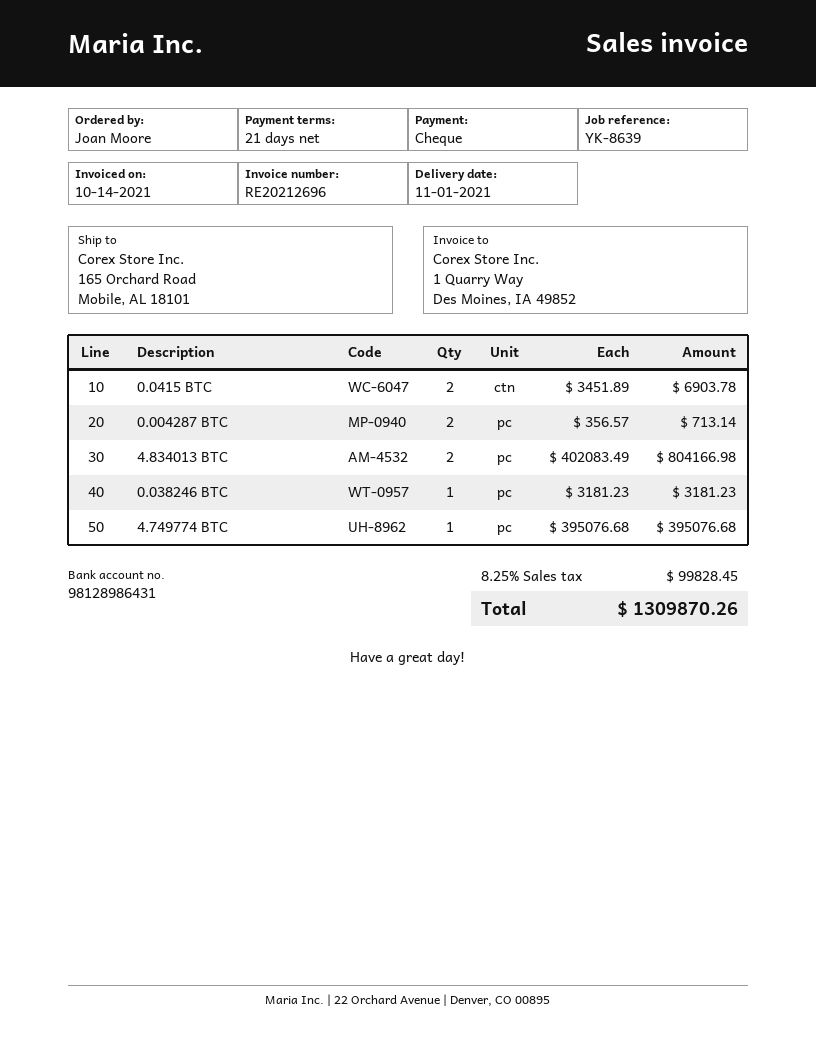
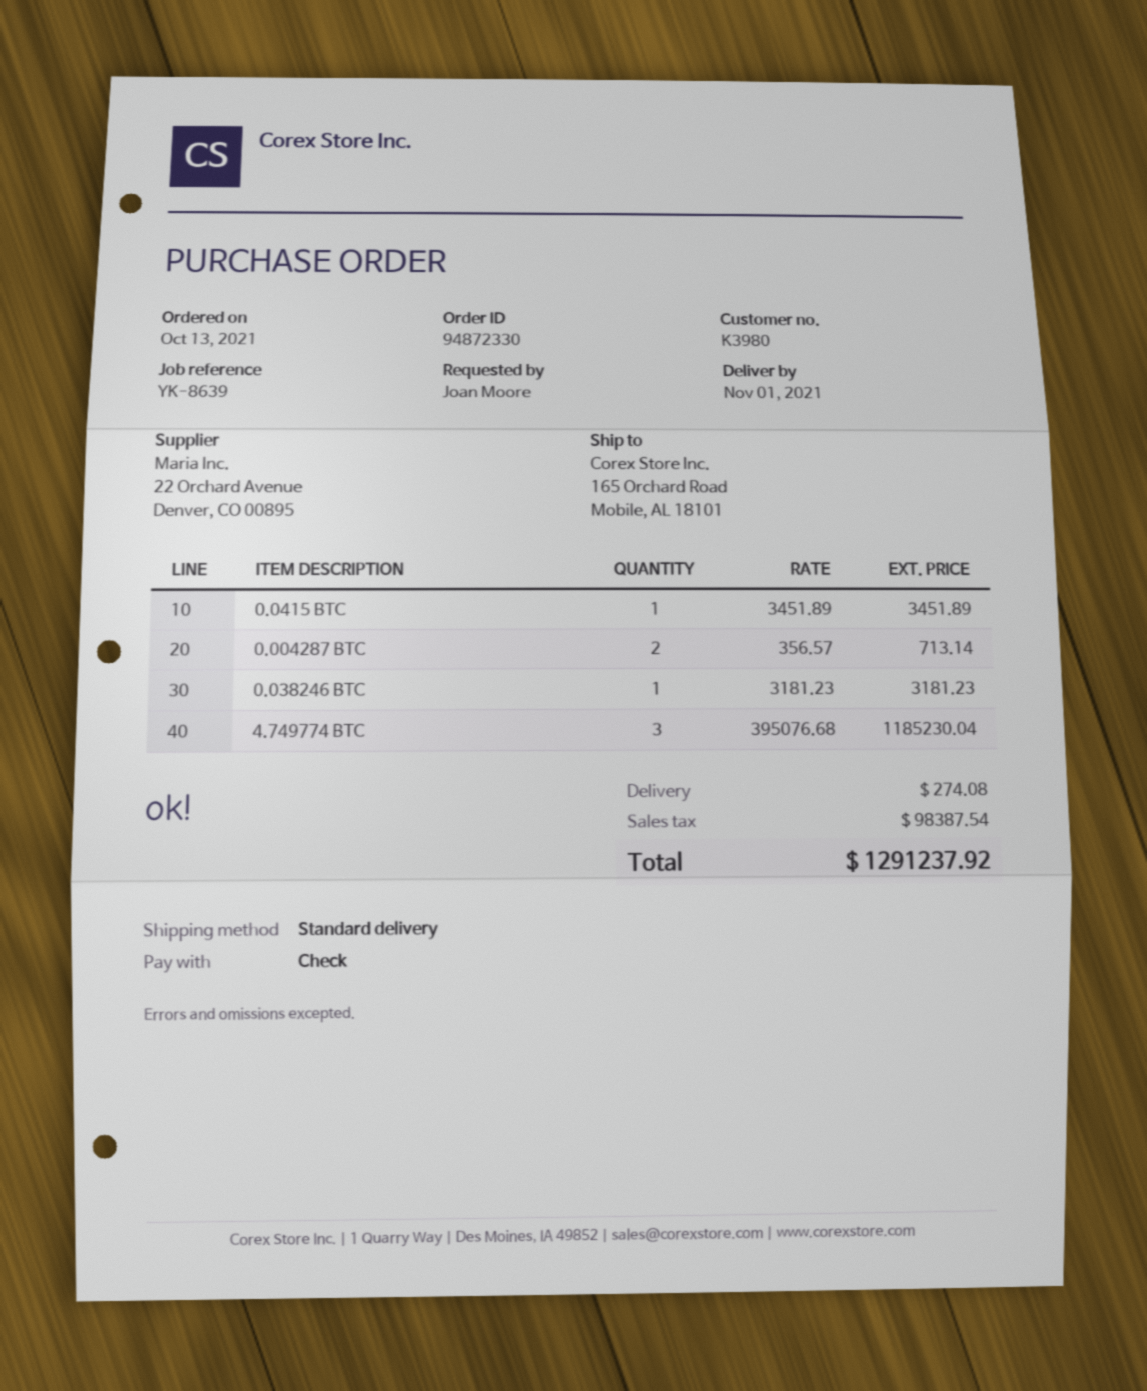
0.0415 BTC: 2 x 3451.89 = 6903.78 -> 1 x 3451.89 = 3451.89
4.834013 BTC: 2 x 402083.49 = 804166.98 -> none
4.749774 BTC: 1 x 395076.68 = 395076.68 -> 3 x 395076.68 = 1185230.04
shipping: none -> 274.08
tax: 99828.45 -> 98387.54
total: 1309870.26 -> 1291237.92

